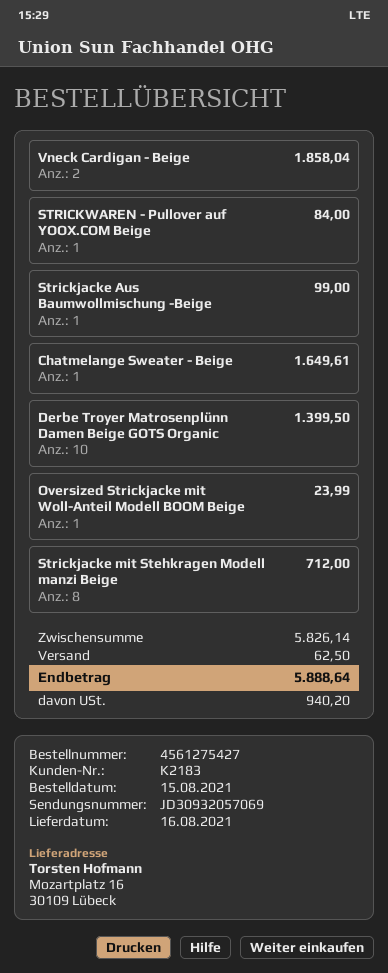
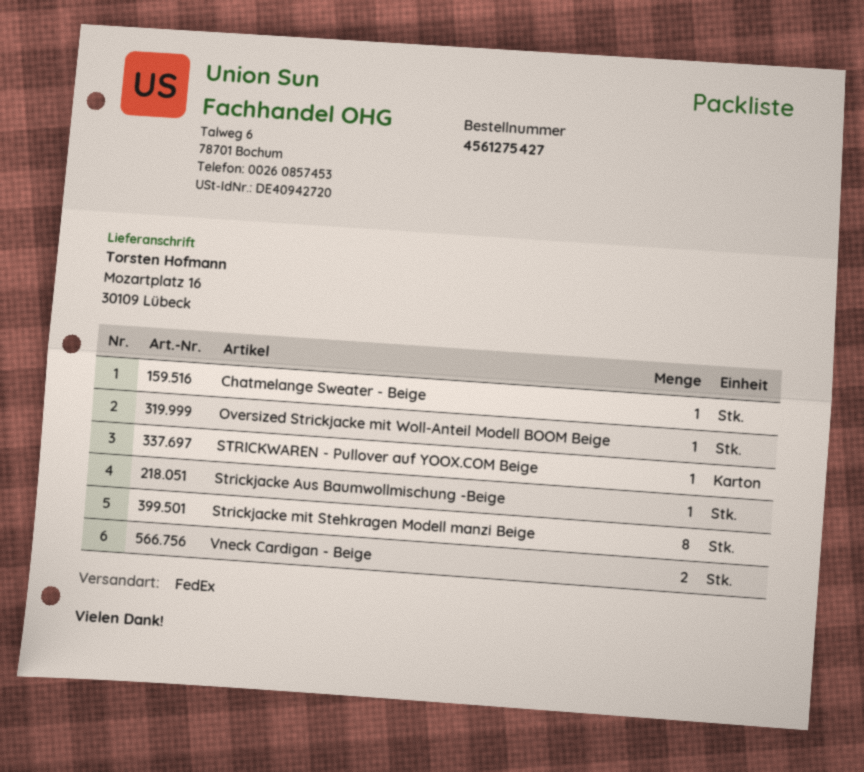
Derbe Troyer Matrosenplünn Damen Beige GOTS Organic: 10 -> none

